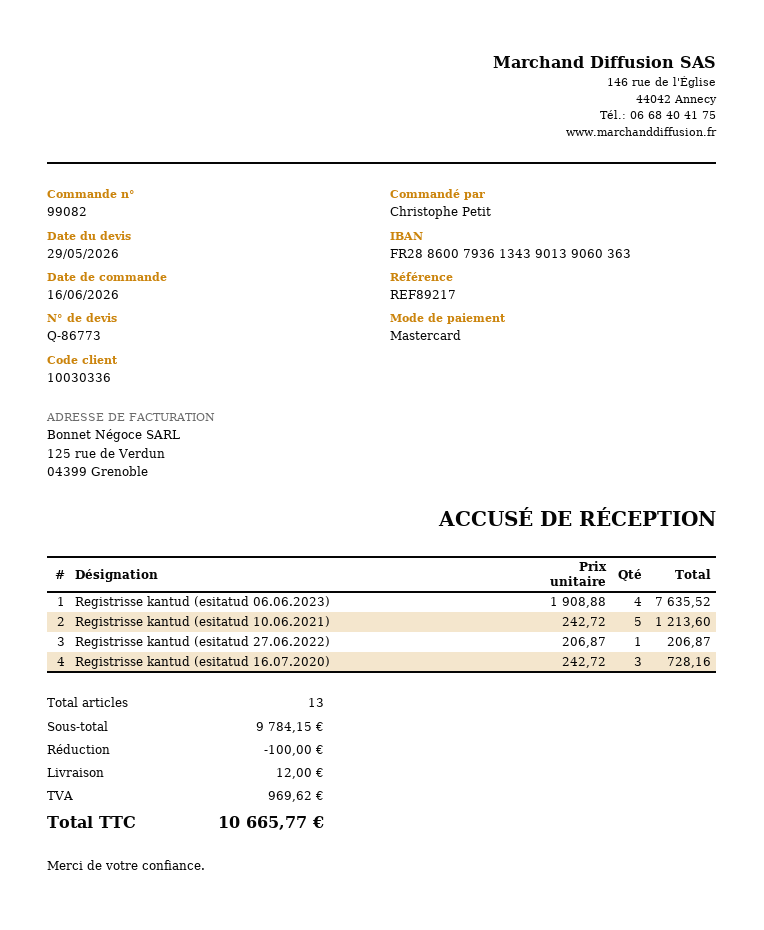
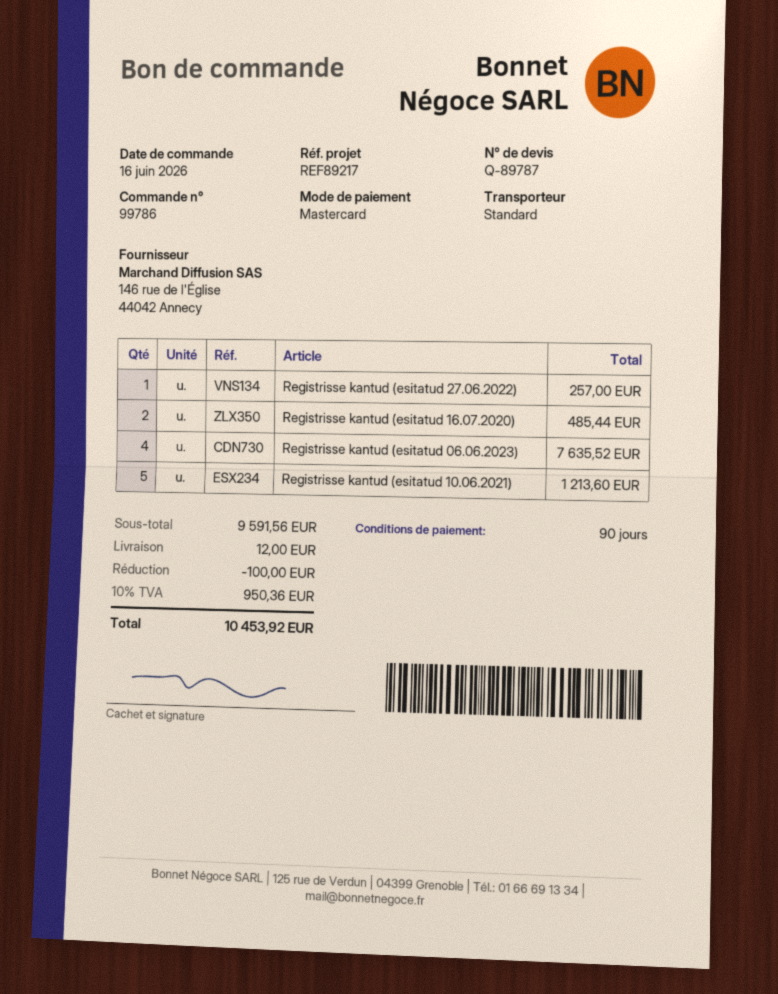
quote number: Q-86773 -> Q-89787
order number: 99082 -> 99786
Registrisse kantud (esitatud 27.06.2022): 1 for 206.87 -> 1 for 257.00
Registrisse kantud (esitatud 16.07.2020): 3 for 728.16 -> 2 for 485.44
subtotal: 9784.15 -> 9591.56
tax: 969.62 -> 950.36
total: 10665.77 -> 10453.92

